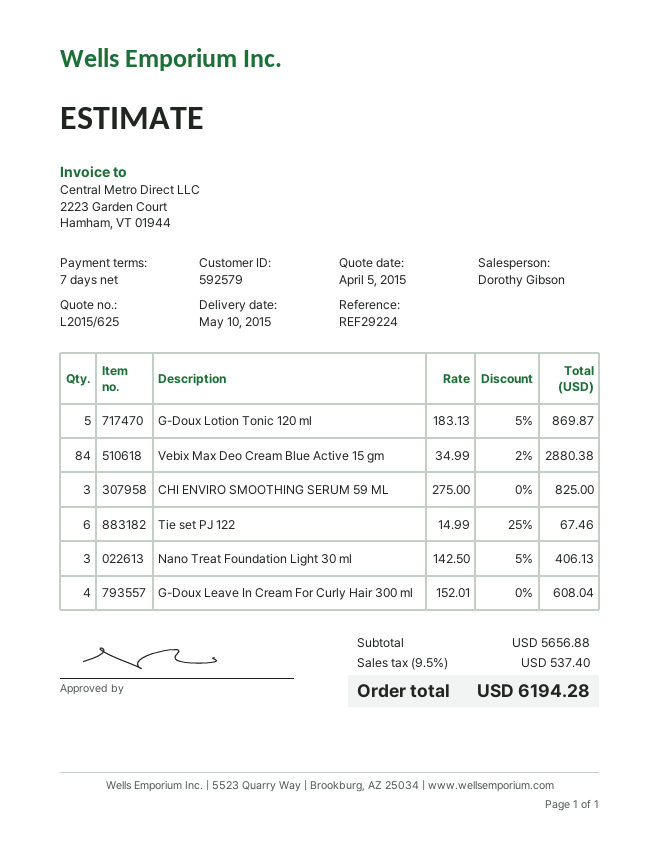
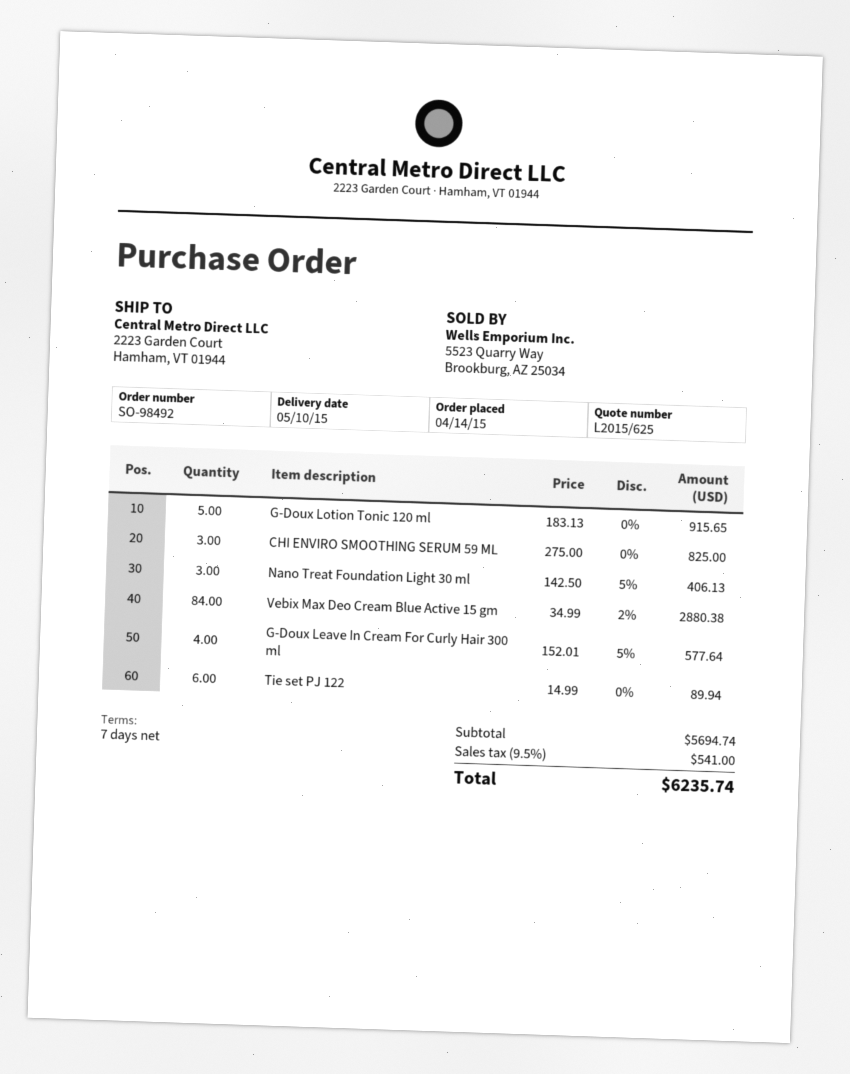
G-Doux Lotion Tonic 120 ml: 5 x 183.13 - 5% = 869.87 -> 5 x 183.13 = 915.65
Tie set PJ 122: 6 x 14.99 - 25% = 67.46 -> 6 x 14.99 = 89.94
G-Doux Leave In Cream For Curly Hair 300 ml: 4 x 152.01 = 608.04 -> 4 x 152.01 - 5% = 577.64
subtotal: 5656.88 -> 5694.74
tax: 9.5% = 537.40 -> 9.5% = 541.00
total: 6194.28 -> 6235.74

